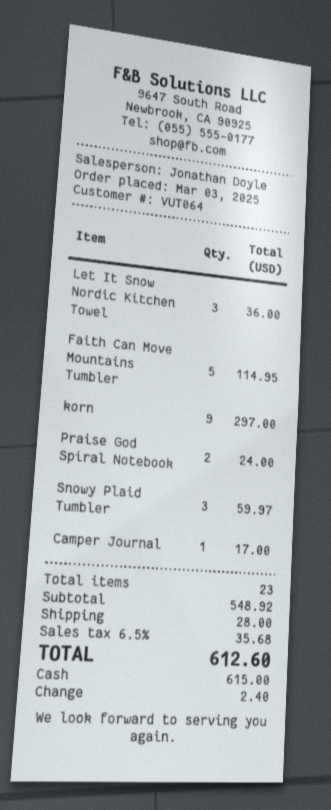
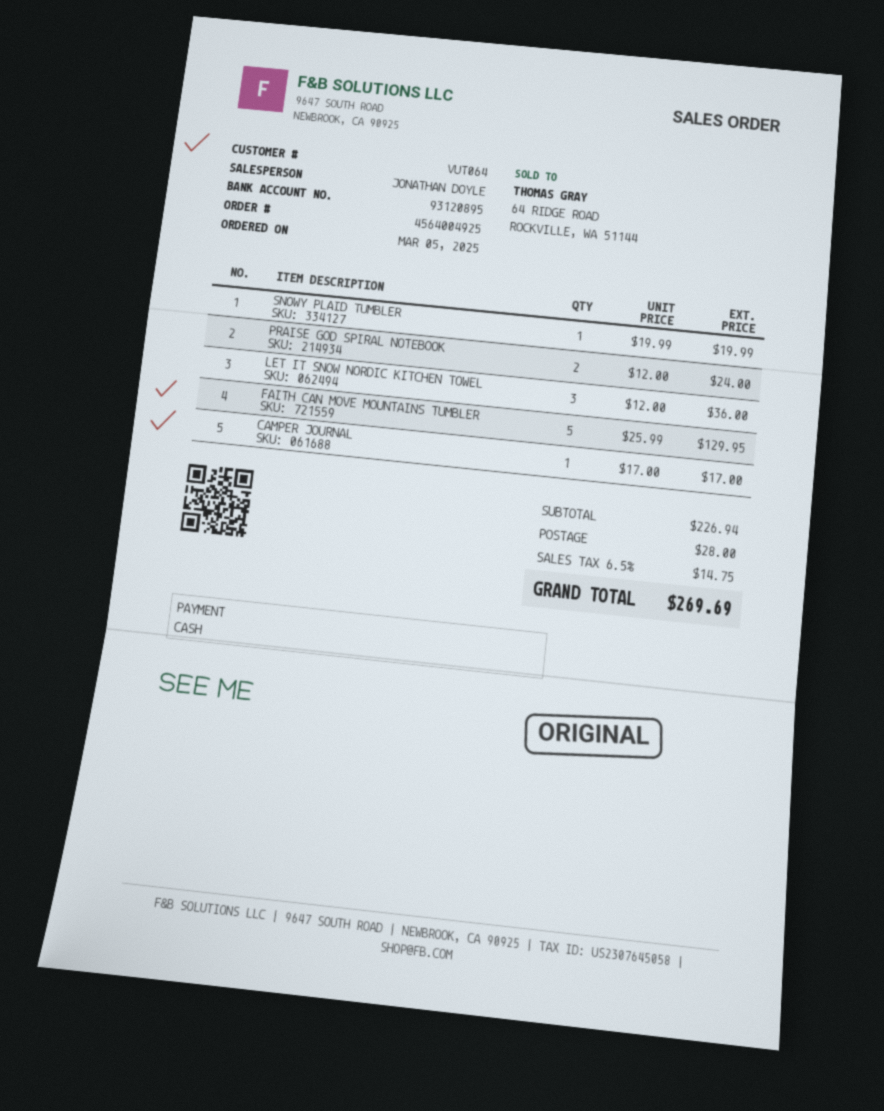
order date: 2025-03-03 -> 2025-03-05
Faith Can Move Mountains Tumbler: 5 for 114.95 -> 5 for 129.95
korn: 9 for 297.00 -> none
Snowy Plaid Tumbler: 3 for 59.97 -> 1 for 19.99
subtotal: 548.92 -> 226.94
tax: 6.5% = 35.68 -> 6.5% = 14.75
total: 612.60 -> 269.69

